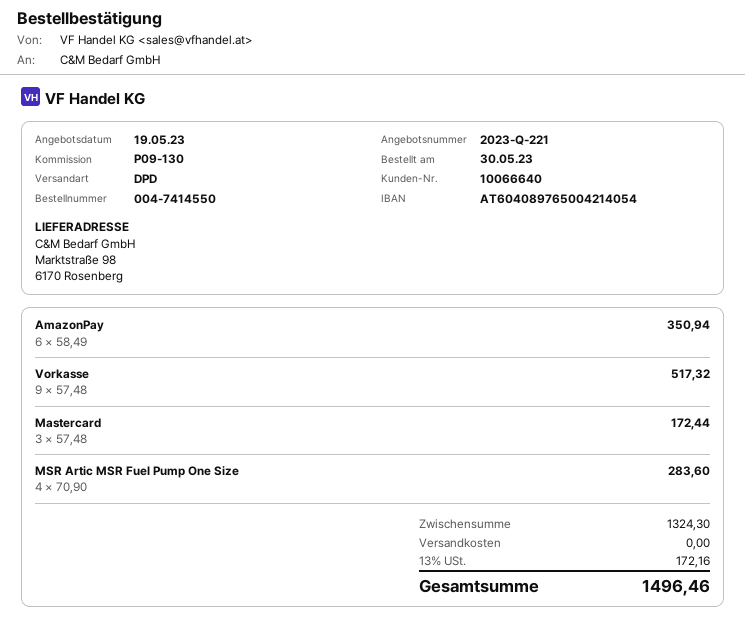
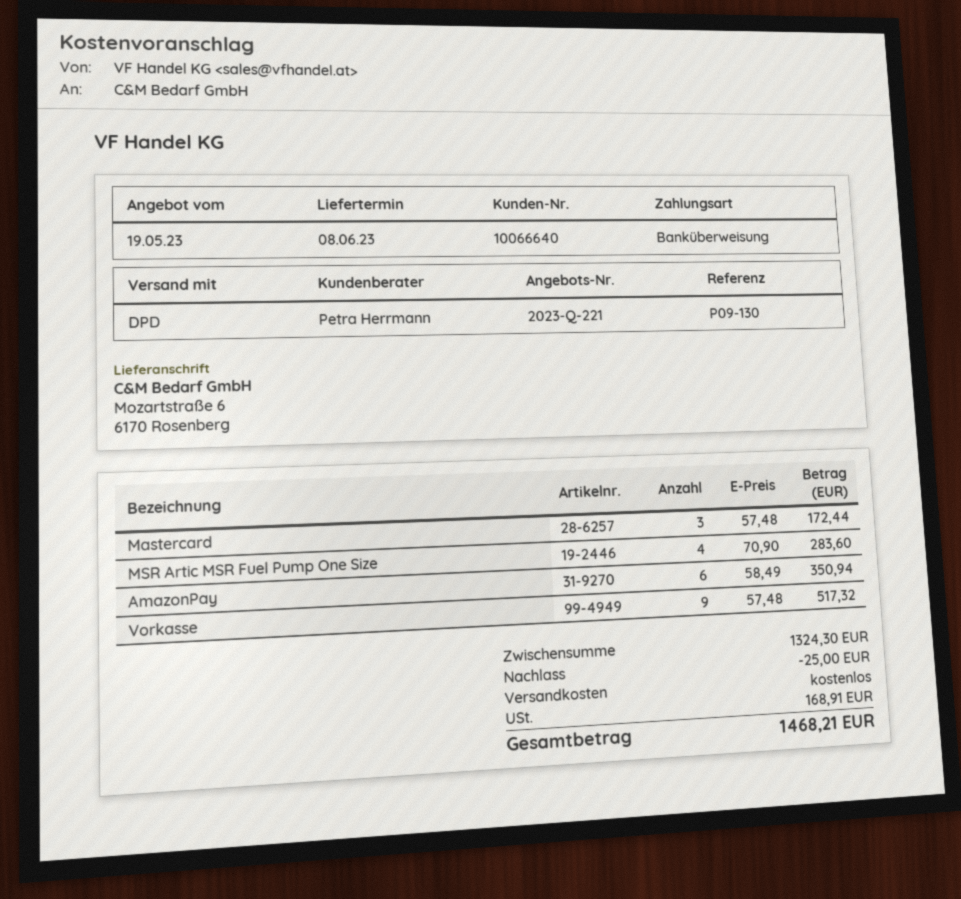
ship to: Marktstraße 98, 6170 Rosenberg -> Mozartstraße 6, 6170 Rosenberg
discount: none -> 25.00
tax: 172.16 -> 168.91
total: 1496.46 -> 1468.21

